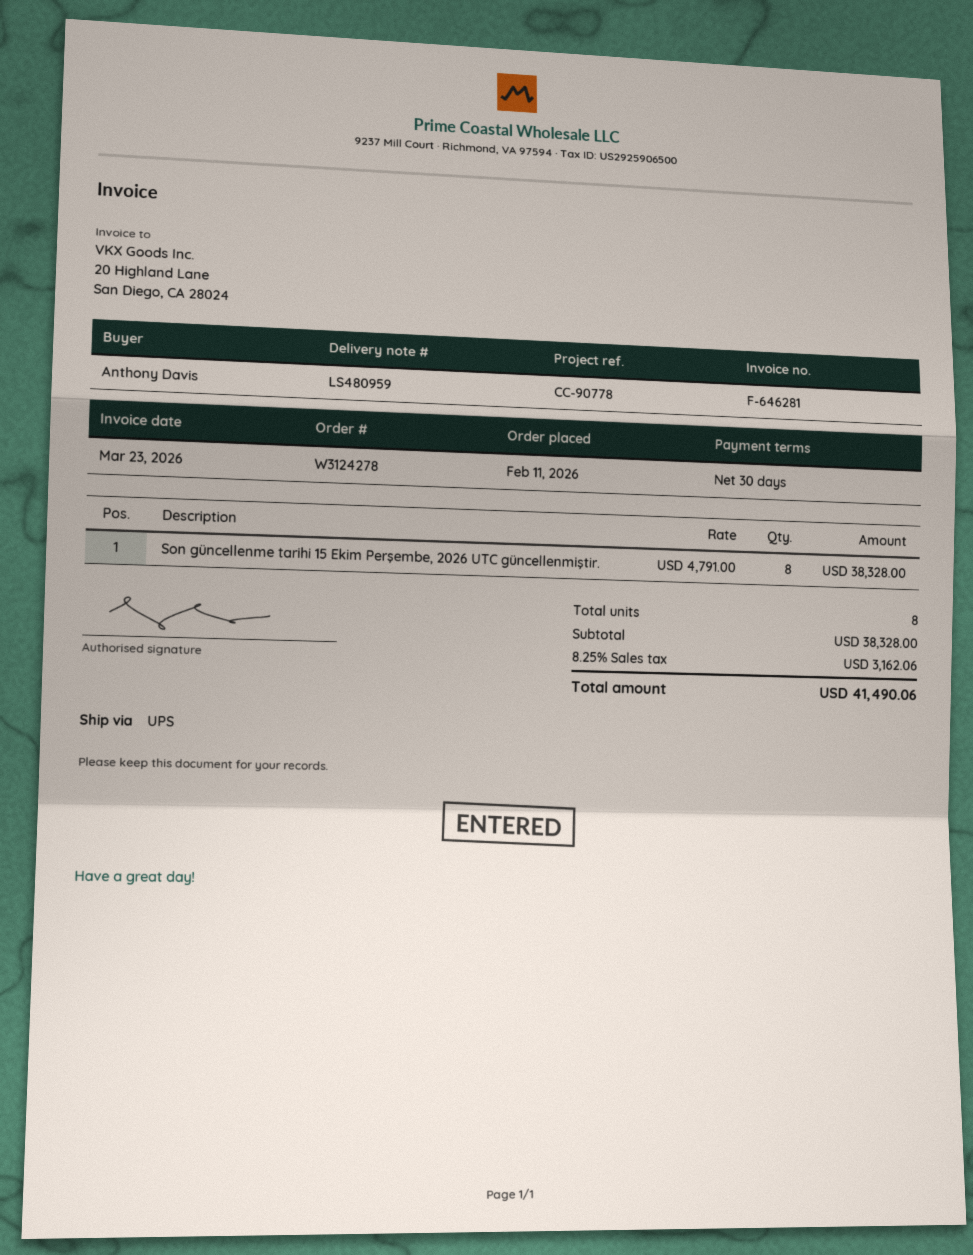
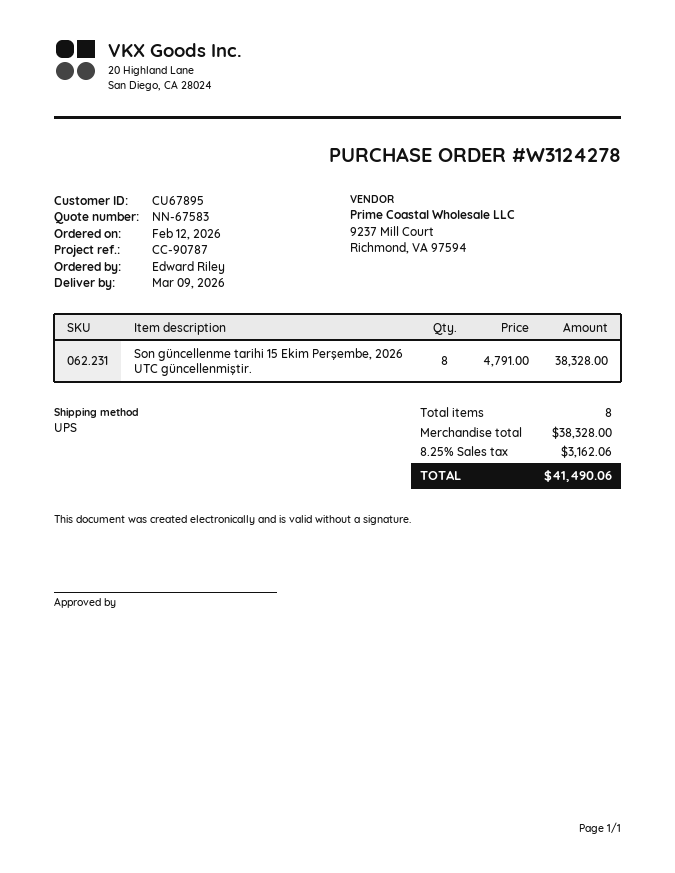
order date: 2026-02-11 -> 2026-02-12
reference: CC-90778 -> CC-90787
ordered by: Anthony Davis -> Edward Riley

